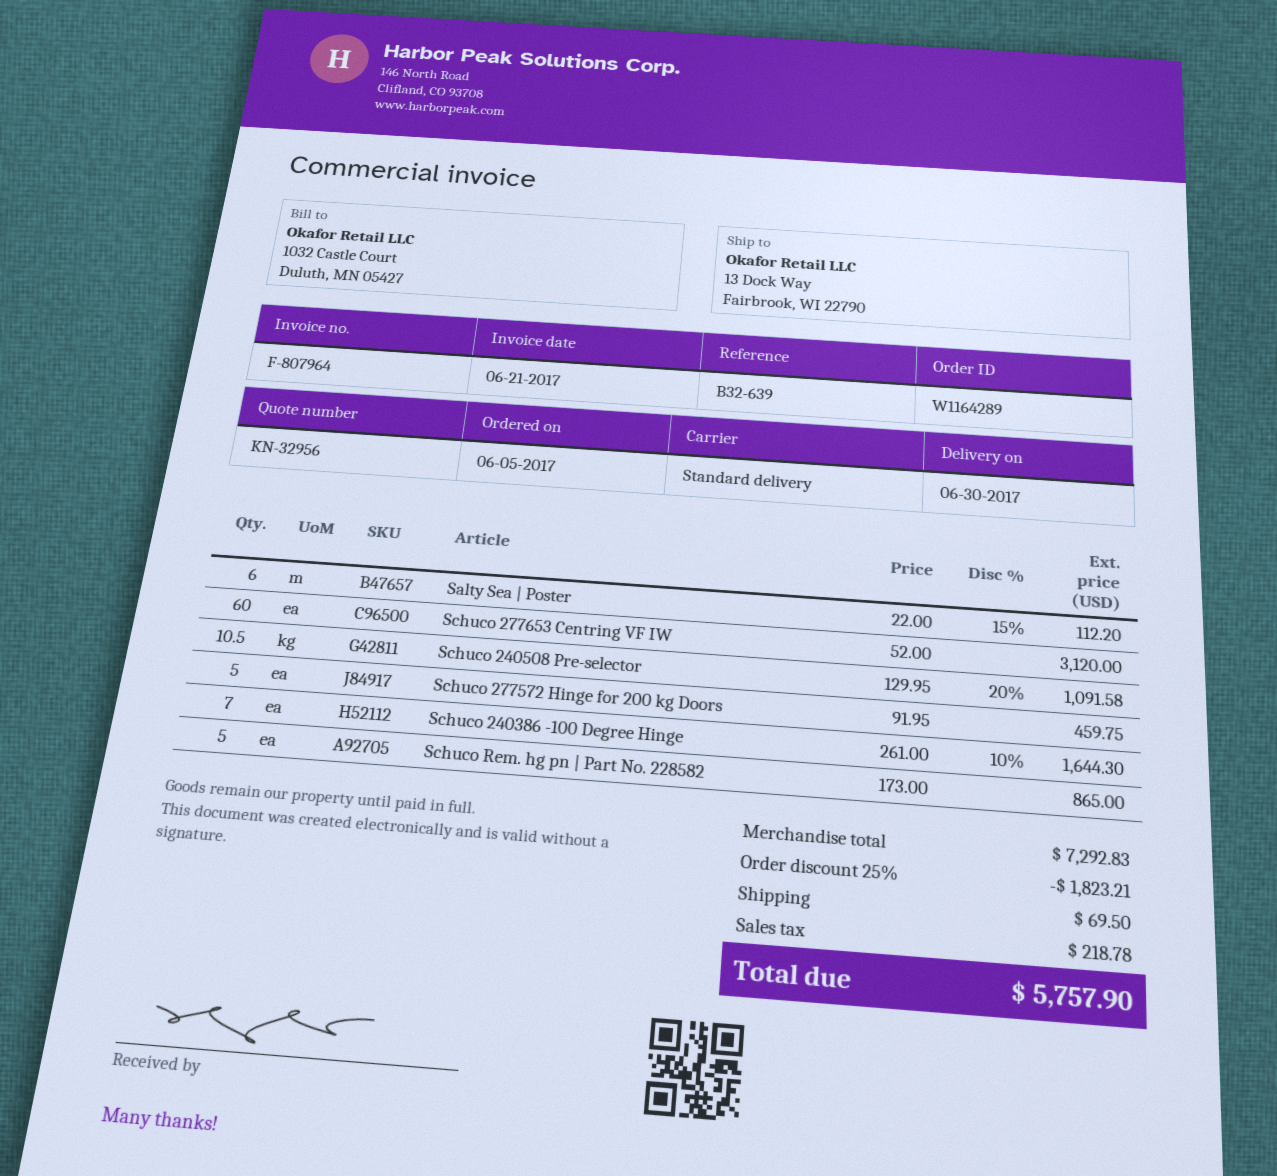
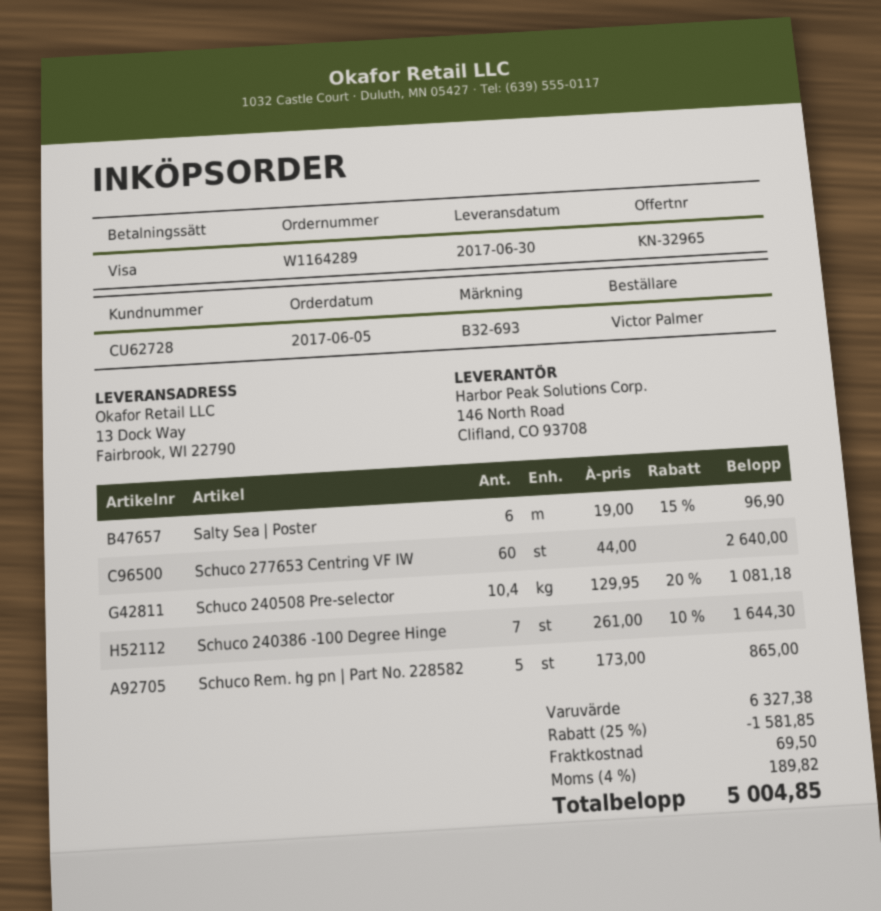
quote number: KN-32956 -> KN-32965
reference: B32-639 -> B32-693
Salty Sea | Poster: 6 x 22.00 - 15% = 112.20 -> 6 x 19.00 - 15% = 96.90
Schuco 277653 Centring VF IW: 60 x 52.00 = 3120.00 -> 60 x 44.00 = 2640.00
Schuco 240508 Pre-selector: 10.5 x 129.95 - 20% = 1091.58 -> 10.4 x 129.95 - 20% = 1081.18
Schuco 277572 Hinge for 200 kg Doors: 5 x 91.95 = 459.75 -> none
subtotal: 7292.83 -> 6327.38
discount: 25% = 1823.21 -> 25% = 1581.85
tax: 218.78 -> 189.82
total: 5757.90 -> 5004.85

